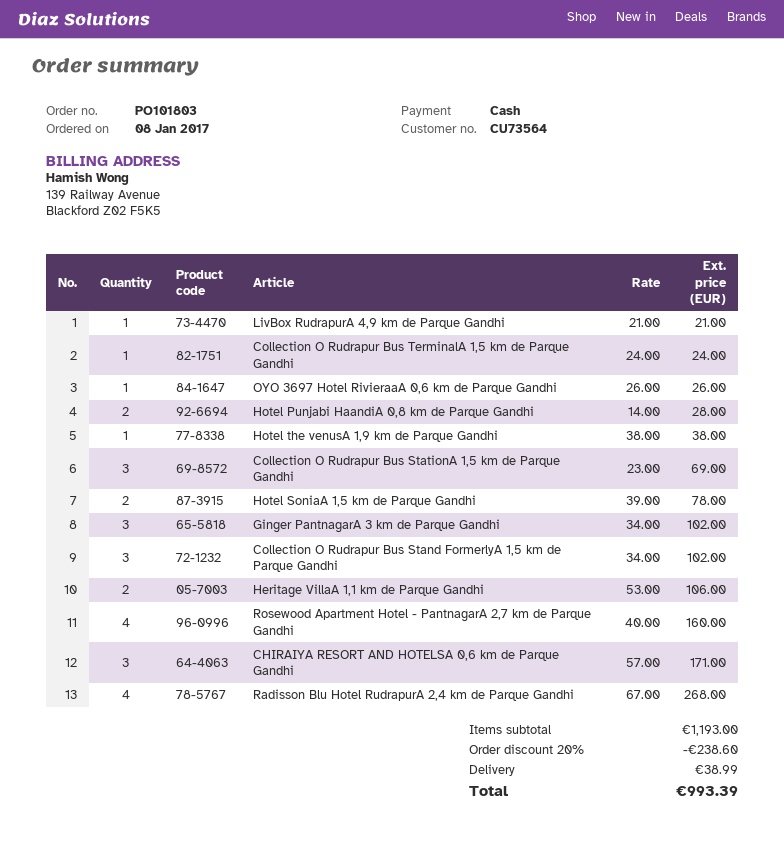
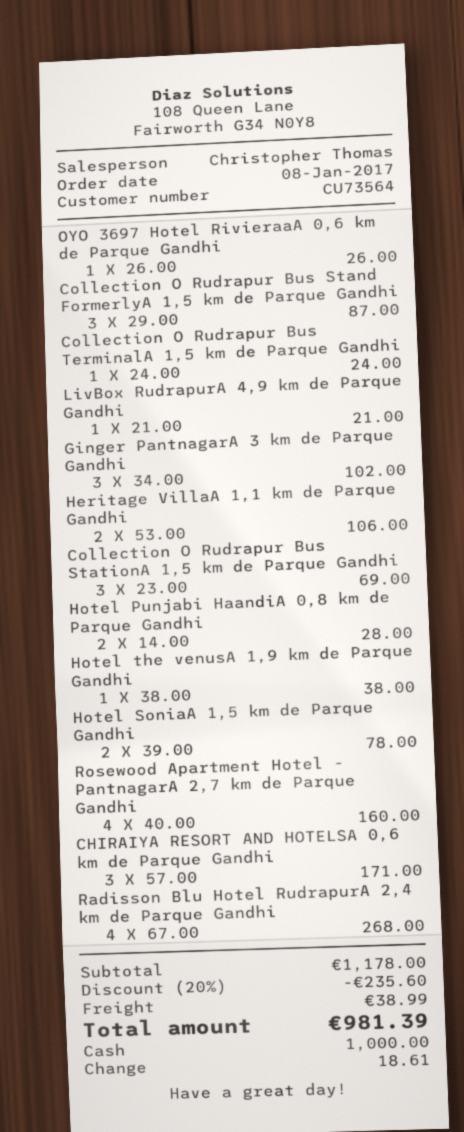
Collection O Rudrapur Bus Stand FormerlyA 1,5 km de Parque Gandhi: 3 x 34.00 = 102.00 -> 3 x 29.00 = 87.00
subtotal: 1193.00 -> 1178.00
discount: 20% = 238.60 -> 20% = 235.60
total: 993.39 -> 981.39

